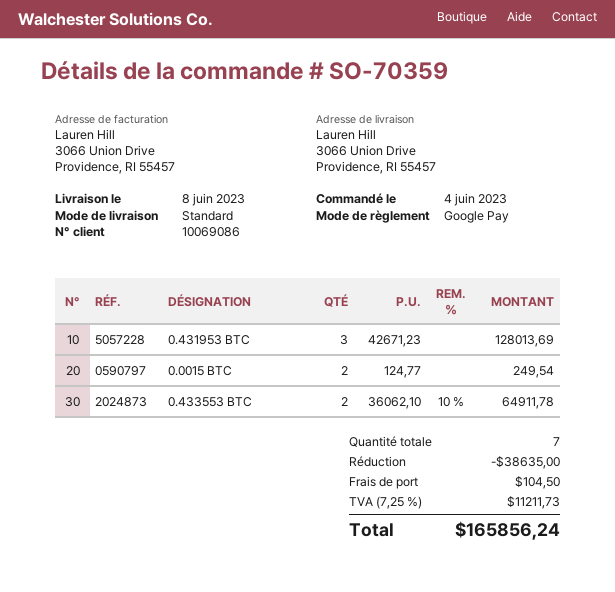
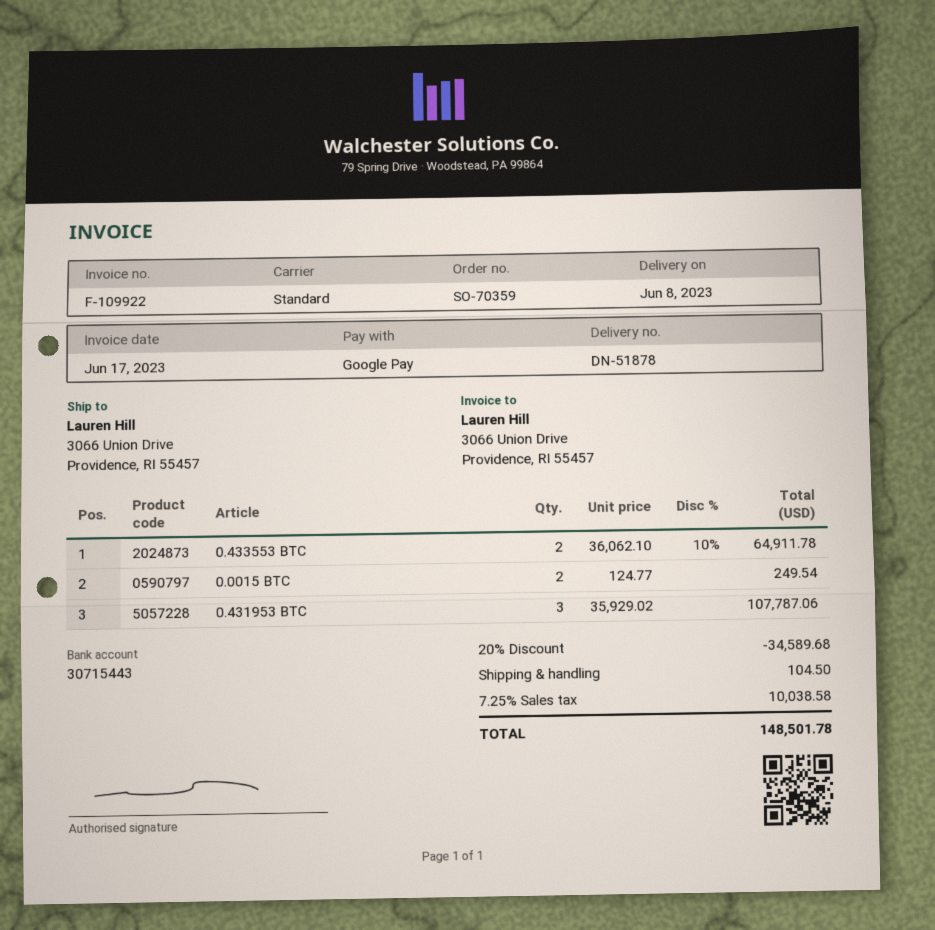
0.431953 BTC: 3 x 42671.23 = 128013.69 -> 3 x 35929.02 = 107787.06
discount: 38635.00 -> 34589.68
tax: 7.25% = 11211.73 -> 7.25% = 10038.58
total: 165856.24 -> 148501.78

